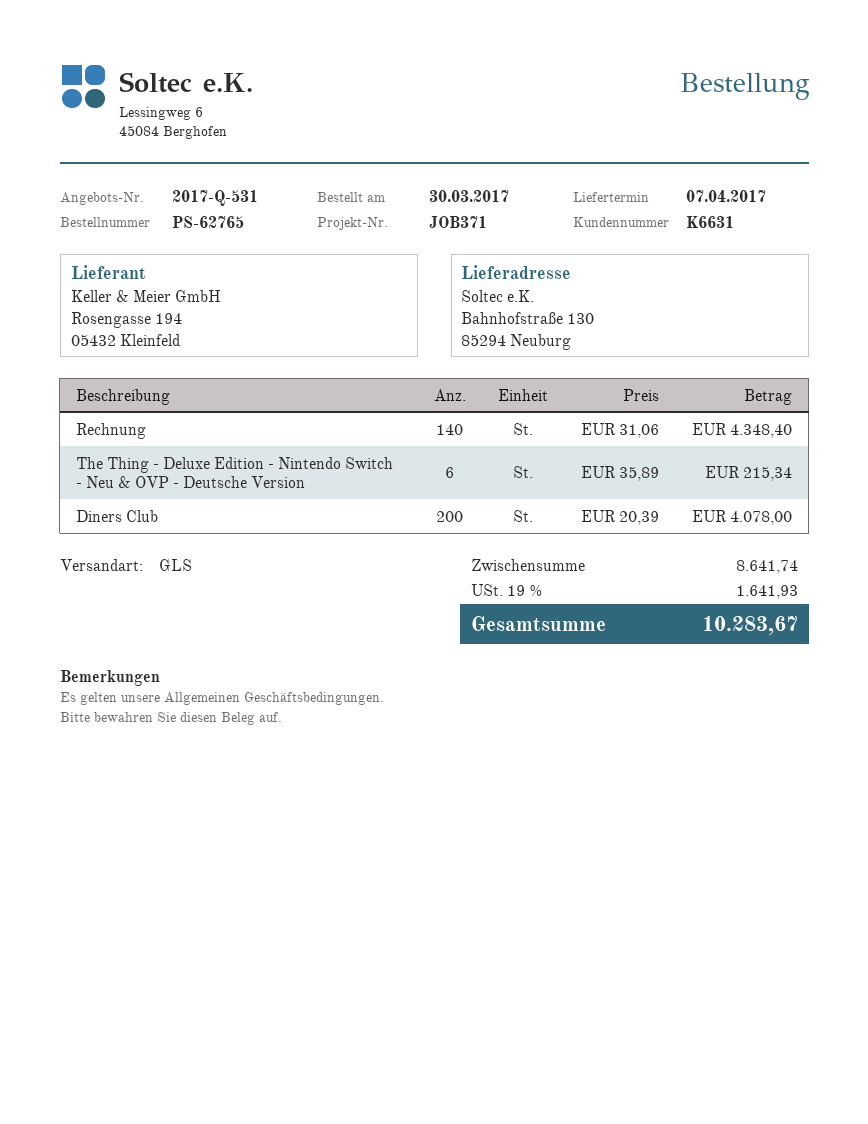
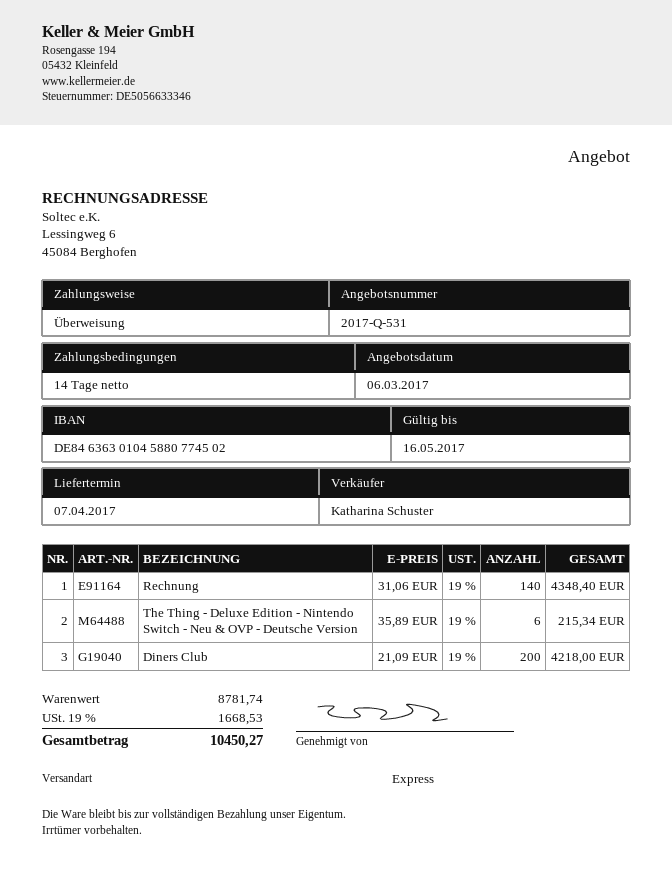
shipping method: GLS -> express
Diners Club: 200 x 20.39 = 4078.00 -> 200 x 21.09 = 4218.00
subtotal: 8641.74 -> 8781.74
tax: 19% = 1641.93 -> 19% = 1668.53
total: 10283.67 -> 10450.27

